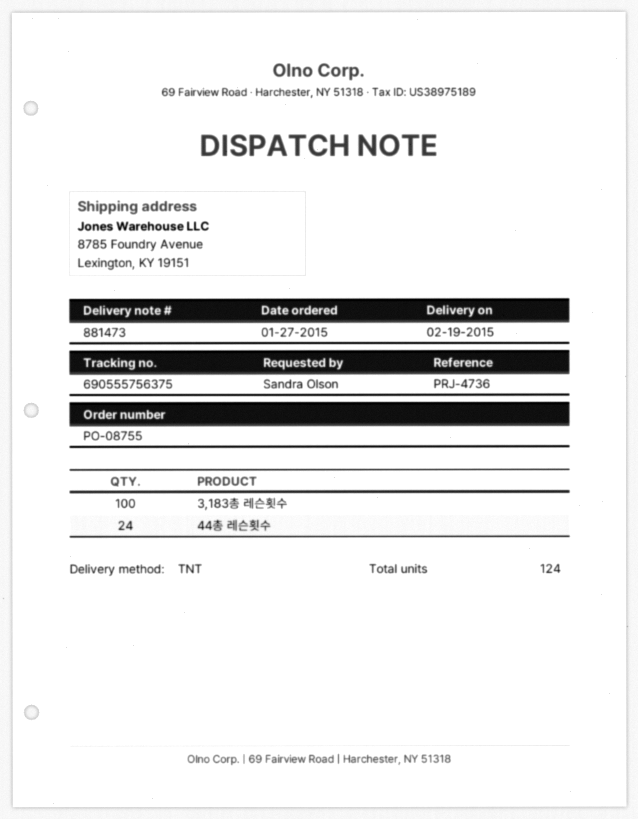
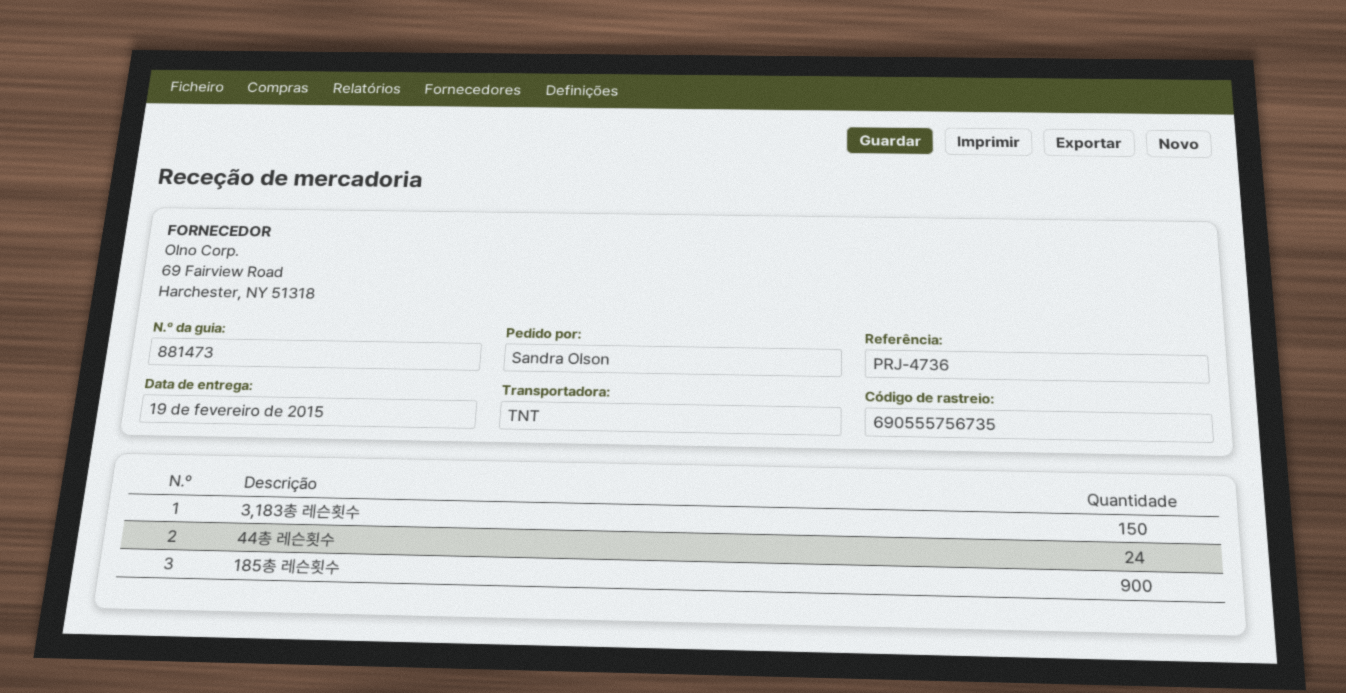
tracking number: 690555756375 -> 690555756735
3,183총 레슨횟수: 100 -> 150
185총 레슨횟수: none -> 900

